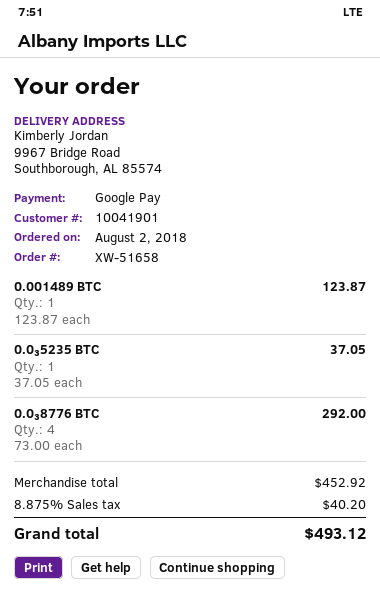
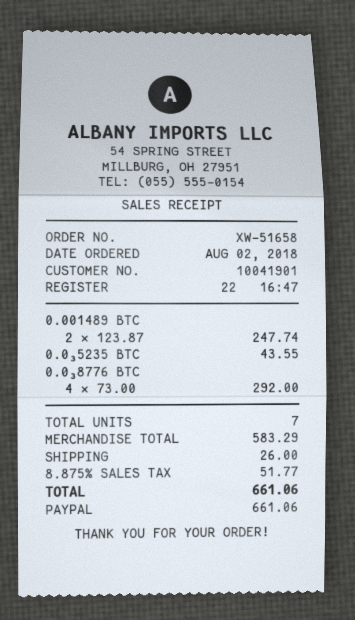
payment method: Google Pay -> PayPal
0.001489 BTC: 1 x 123.87 = 123.87 -> 2 x 123.87 = 247.74
0.0₃5235 BTC: 1 x 37.05 = 37.05 -> 1 x 43.55 = 43.55
subtotal: 452.92 -> 583.29
shipping: none -> 26.00
tax: 8.875% = 40.20 -> 8.875% = 51.77
total: 493.12 -> 661.06

